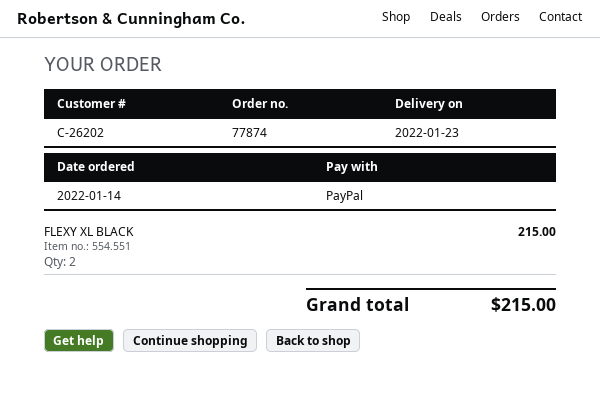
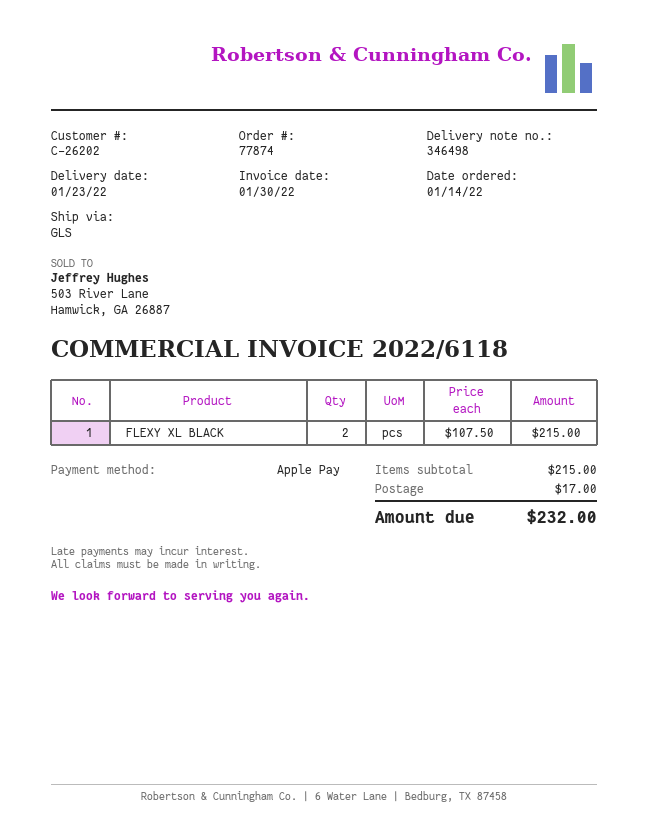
payment method: PayPal -> Apple Pay
shipping: none -> 17.00
total: 215.00 -> 232.00

